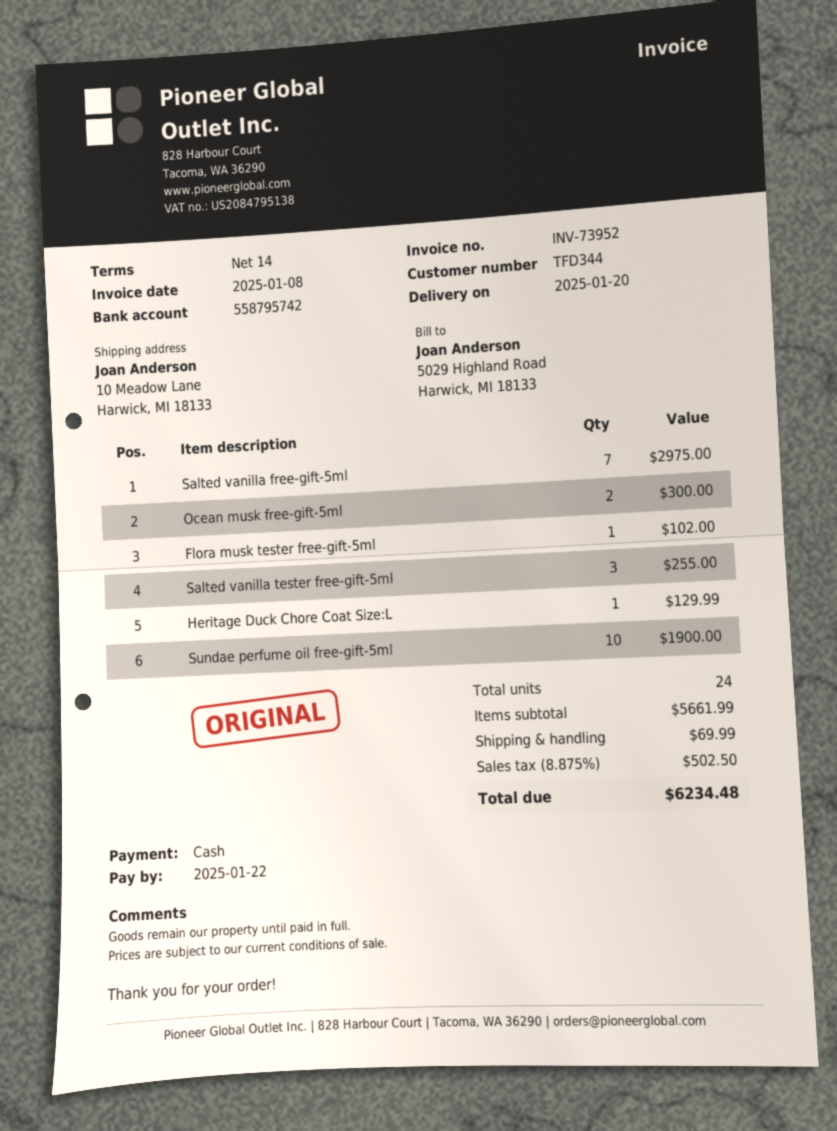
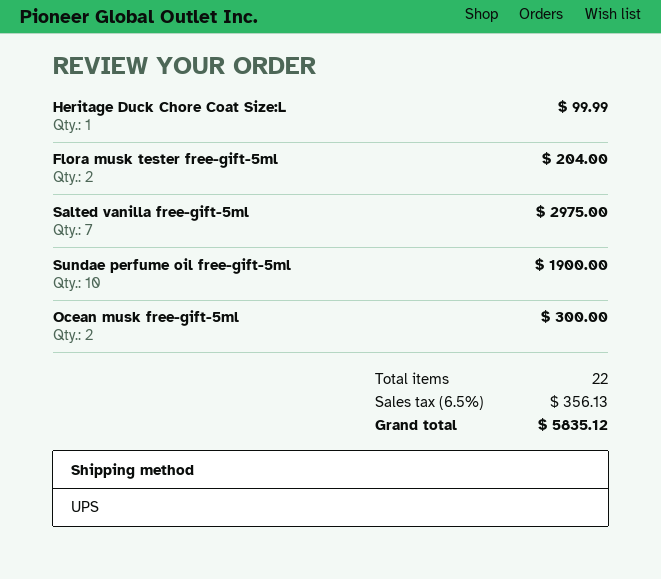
Flora musk tester free-gift-5ml: 1 for 102.00 -> 2 for 204.00
Salted vanilla tester free-gift-5ml: 3 for 255.00 -> none
Heritage Duck Chore Coat Size:L: 1 for 129.99 -> 1 for 99.99
total quantity: 24 -> 22
shipping: 69.99 -> none
tax: 8.875% = 502.50 -> 6.5% = 356.13
total: 6234.48 -> 5835.12

